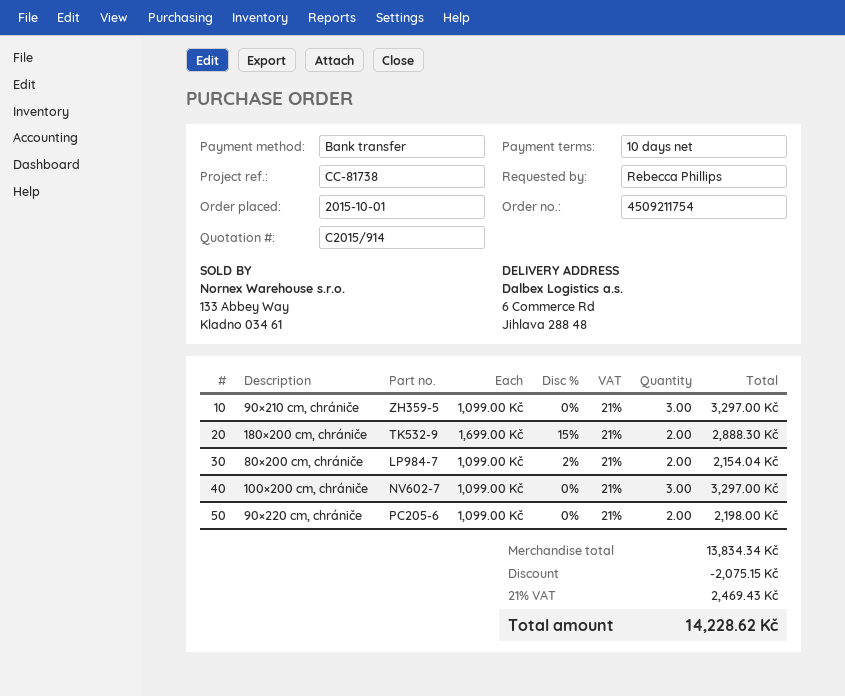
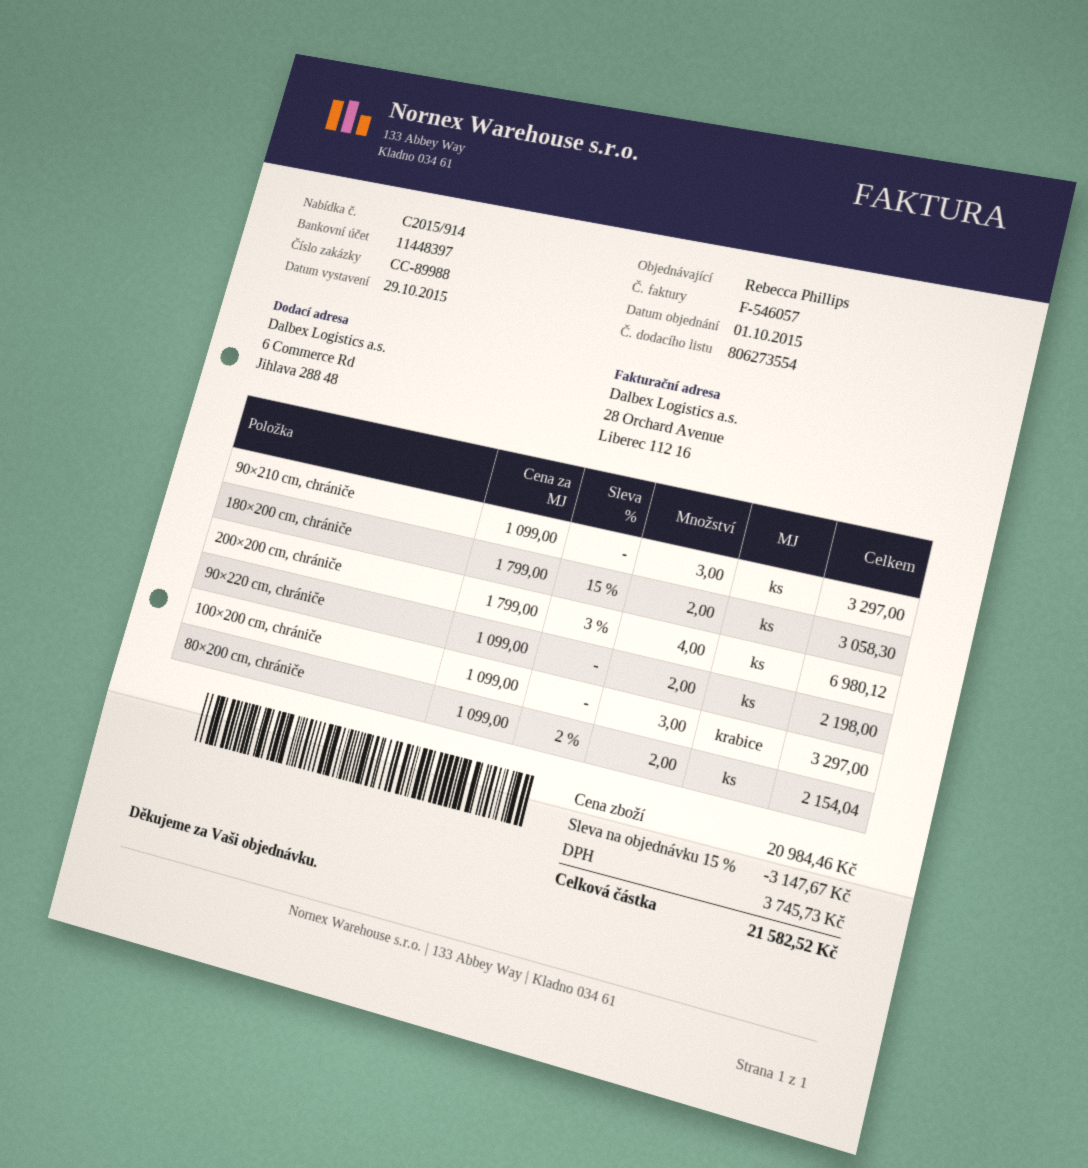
reference: CC-81738 -> CC-89988
180×200 cm, chrániče: 2 x 1699.00 - 15% = 2888.30 -> 2 x 1799.00 - 15% = 3058.30
200×200 cm, chrániče: none -> 4 x 1799.00 - 3% = 6980.12
subtotal: 13834.34 -> 20984.46
discount: 2075.15 -> 3147.67
tax: 2469.43 -> 3745.73
total: 14228.62 -> 21582.52

